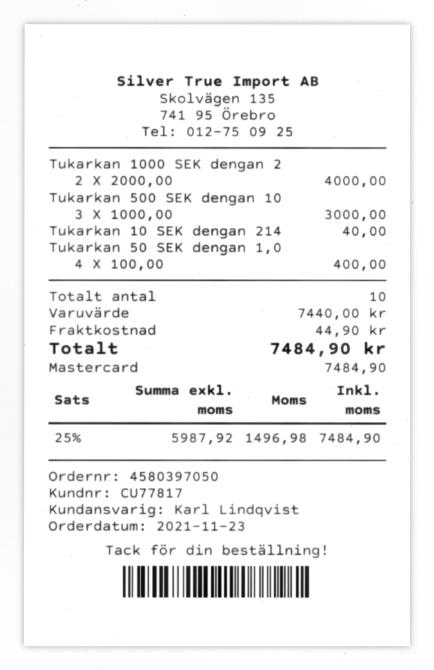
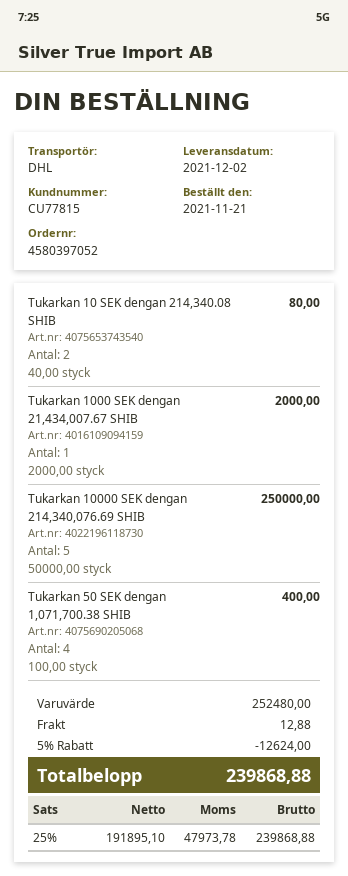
order number: 4580397050 -> 4580397052
order date: 2021-11-23 -> 2021-11-21
customer number: CU77817 -> CU77815
Tukarkan 1000 SEK dengan 2: 2 x 2000.00 = 4000.00 -> 1 x 2000.00 = 2000.00
Tukarkan 500 SEK dengan 10: 3 x 1000.00 = 3000.00 -> none
Tukarkan 10 SEK dengan 214: 1 x 40.00 = 40.00 -> 2 x 40.00 = 80.00
Tukarkan 10000 SEK dengan 214,340,076.69 SHIB: none -> 5 x 50000.00 = 250000.00
subtotal: 7440.00 -> 252480.00
discount: none -> 5% = 12624.00
shipping: 44.90 -> 12.88
net: 5987.92 -> 191895.10
tax: 25% = 1496.98 -> 25% = 47973.78
total: 7484.90 -> 239868.88

